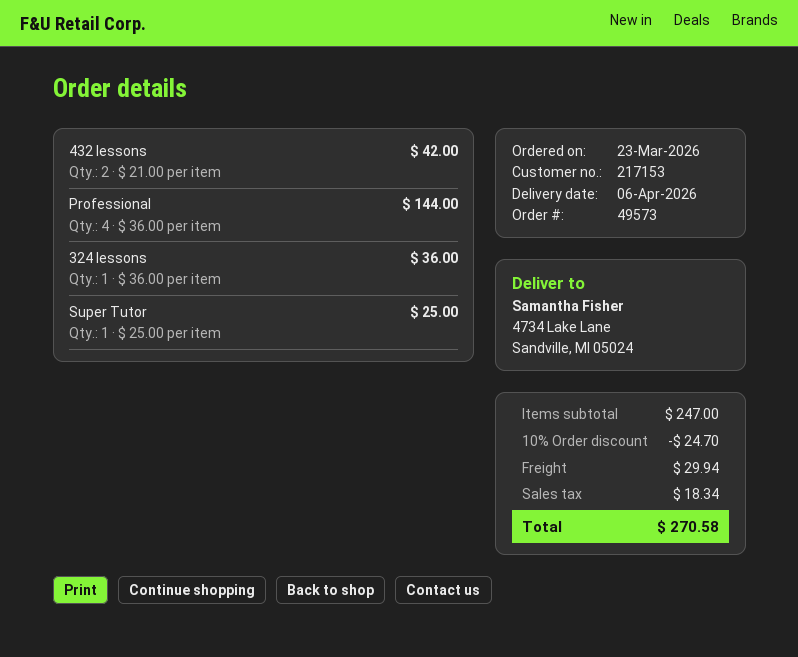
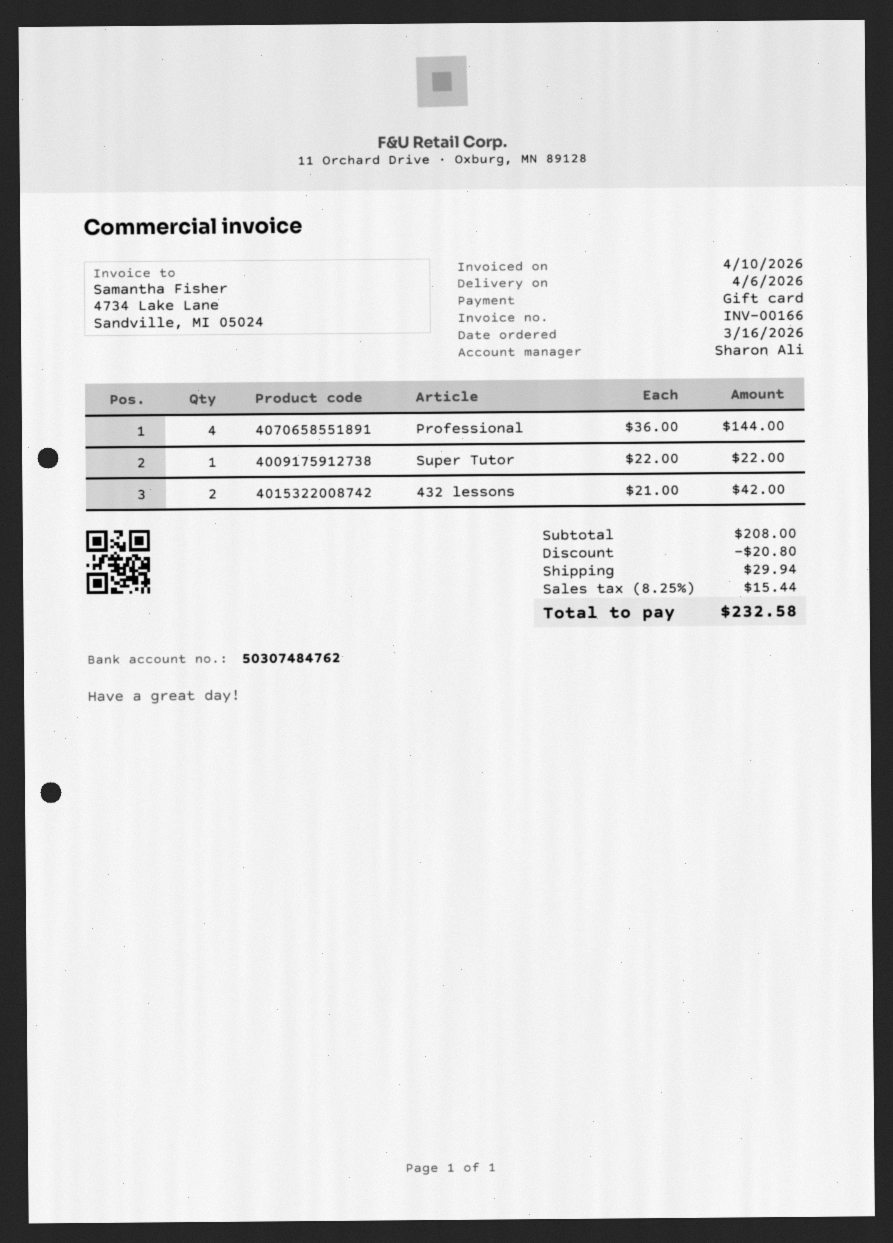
order date: 2026-03-23 -> 2026-03-16
324 lessons: 1 x 36.00 = 36.00 -> none
Super Tutor: 1 x 25.00 = 25.00 -> 1 x 22.00 = 22.00
subtotal: 247.00 -> 208.00
discount: 24.70 -> 20.80
tax: 18.34 -> 15.44
total: 270.58 -> 232.58

